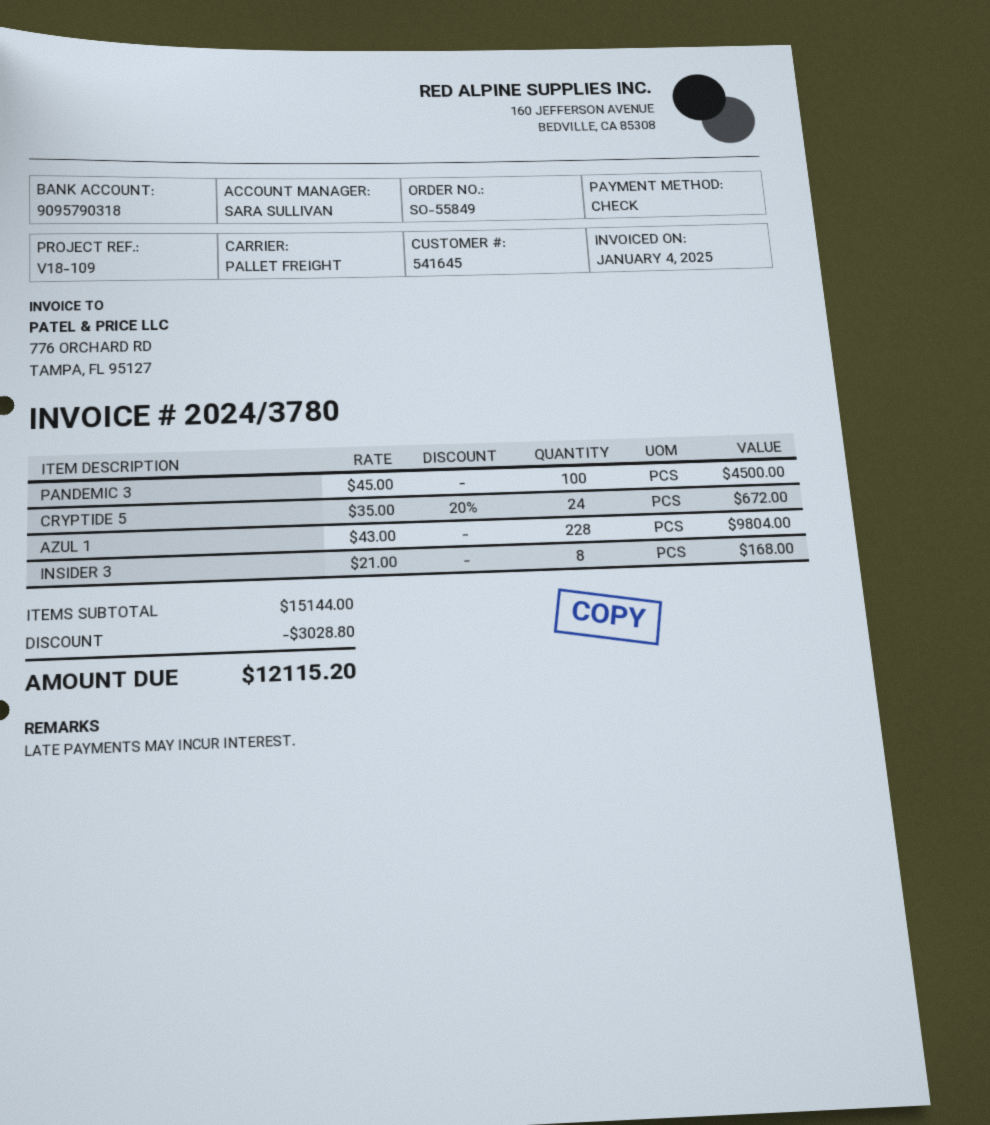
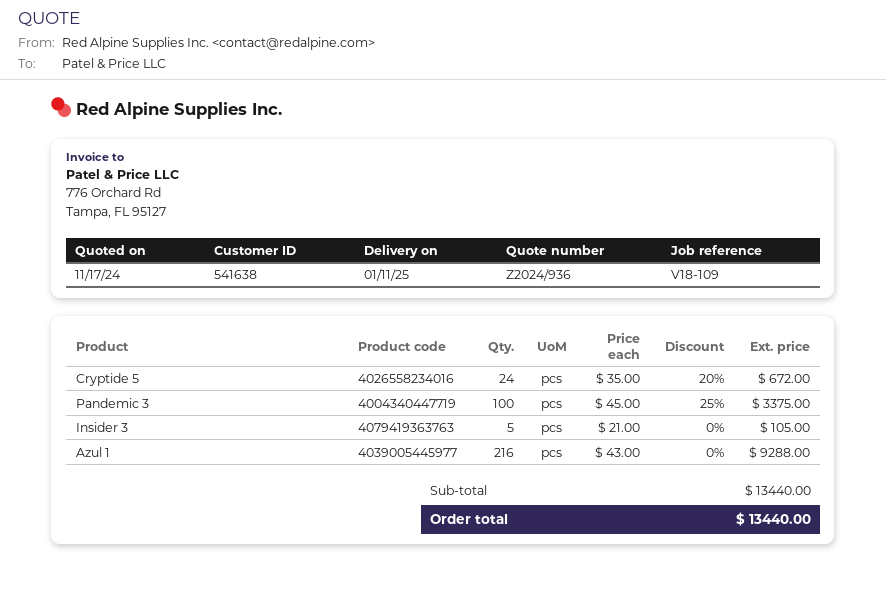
customer number: 541645 -> 541638
PANDEMIC 3: 100 x 45.00 = 4500.00 -> 100 x 45.00 - 25% = 3375.00
AZUL 1: 228 x 43.00 = 9804.00 -> 216 x 43.00 = 9288.00
INSIDER 3: 8 x 21.00 = 168.00 -> 5 x 21.00 = 105.00
subtotal: 15144.00 -> 13440.00
discount: 3028.80 -> none
total: 12115.20 -> 13440.00

